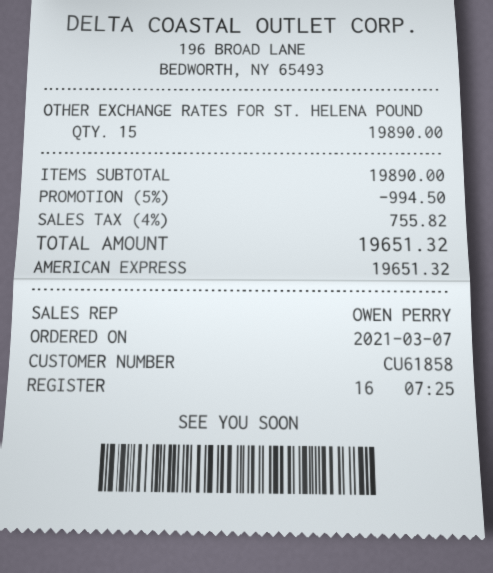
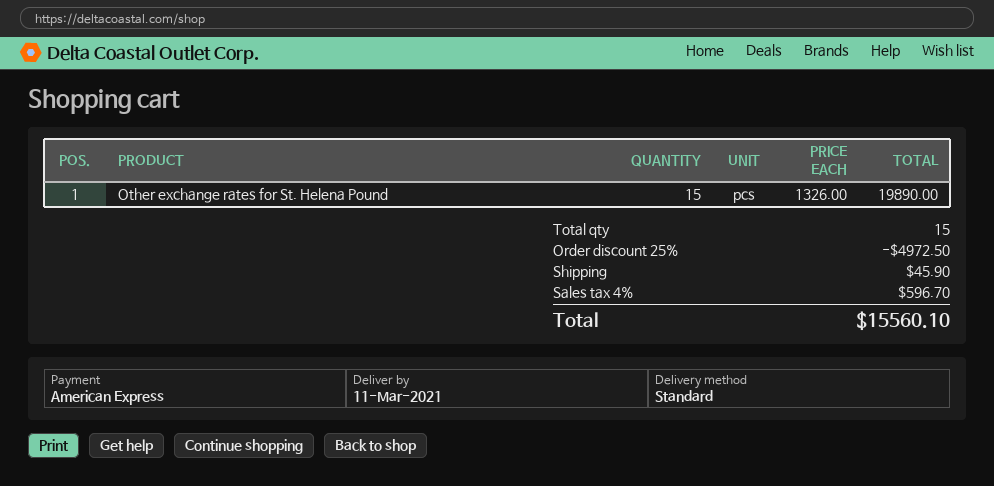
discount: 5% = 994.50 -> 25% = 4972.50
shipping: none -> 45.90
tax: 4% = 755.82 -> 4% = 596.70
total: 19651.32 -> 15560.10

